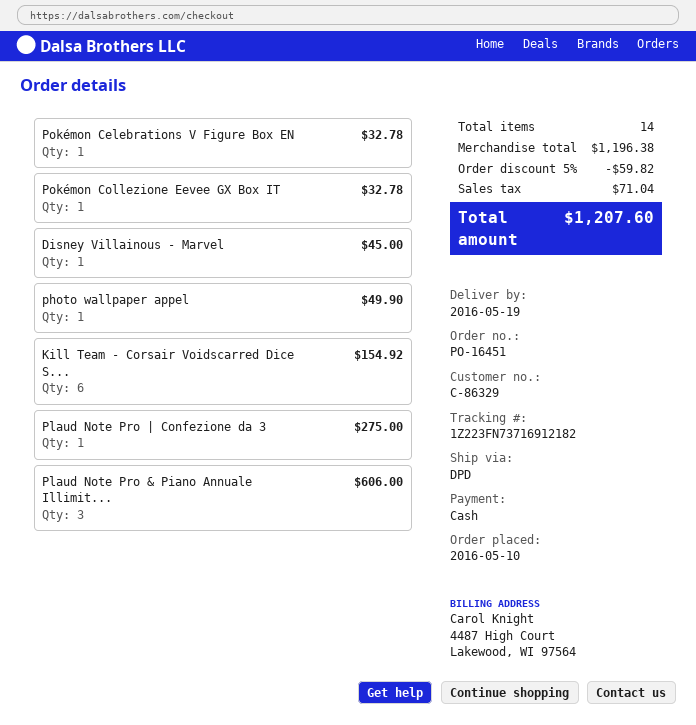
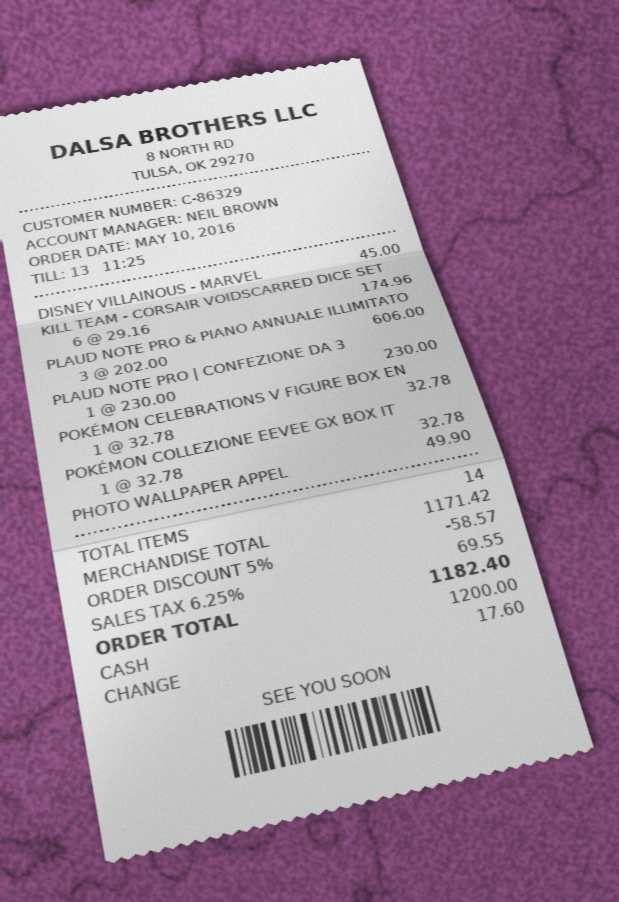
Kill Team - Corsair Voidscarred Dice S...: 6 for 154.92 -> 6 for 174.96
Plaud Note Pro | Confezione da 3: 1 for 275.00 -> 1 for 230.00
subtotal: 1196.38 -> 1171.42
discount: 5% = 59.82 -> 5% = 58.57
tax: 71.04 -> 69.55
total: 1207.60 -> 1182.40

